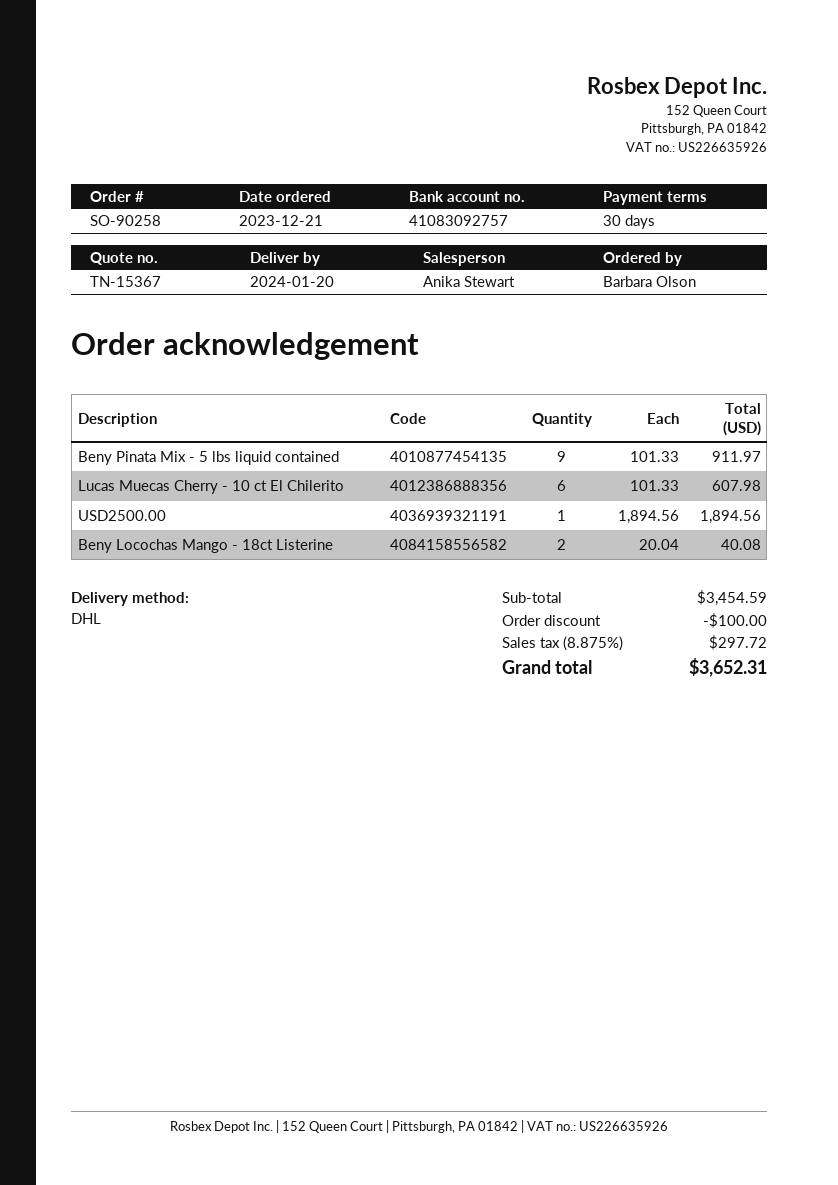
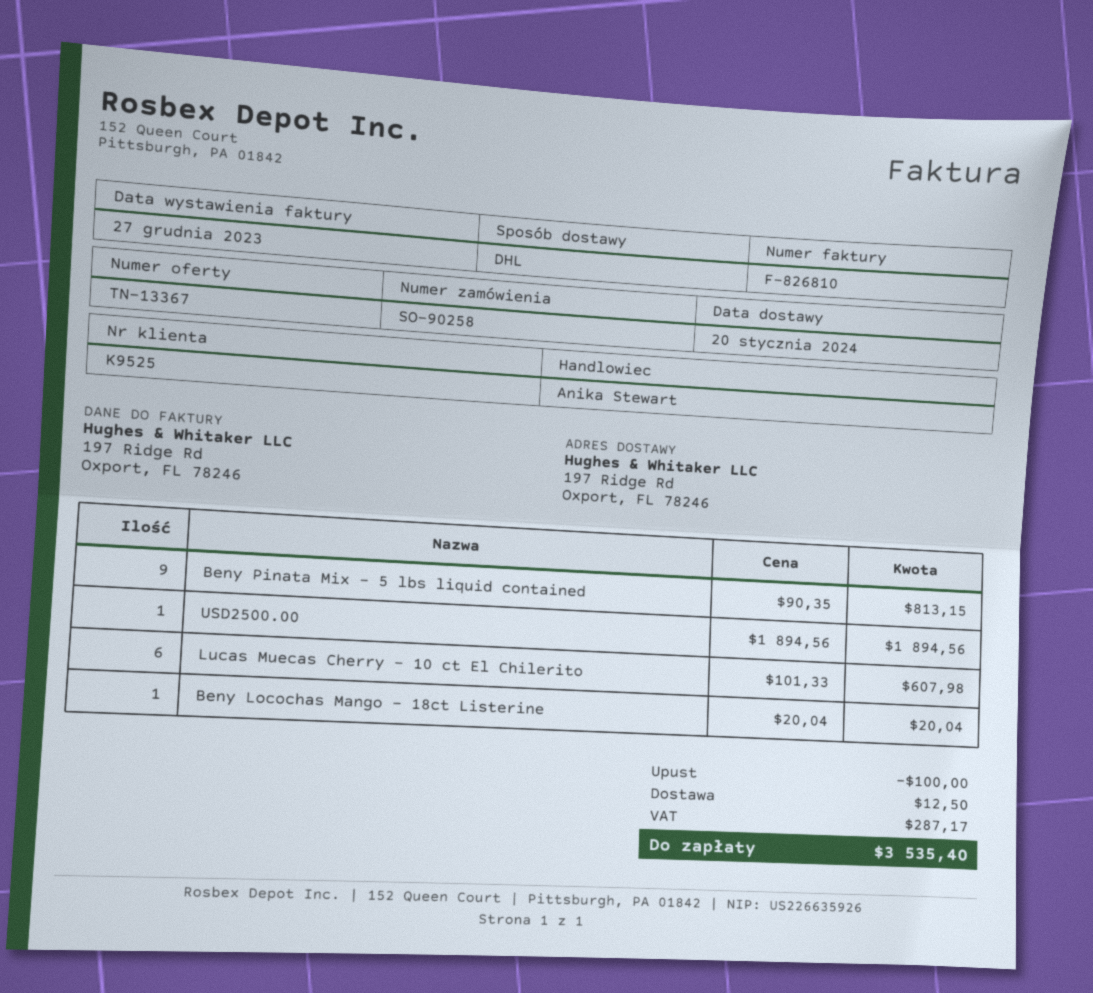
quote number: TN-15367 -> TN-13367
Beny Pinata Mix - 5 lbs liquid contained: 9 x 101.33 = 911.97 -> 9 x 90.35 = 813.15
Beny Locochas Mango - 18ct Listerine: 2 x 20.04 = 40.08 -> 1 x 20.04 = 20.04
shipping: none -> 12.50
tax: 297.72 -> 287.17
total: 3652.31 -> 3535.40

